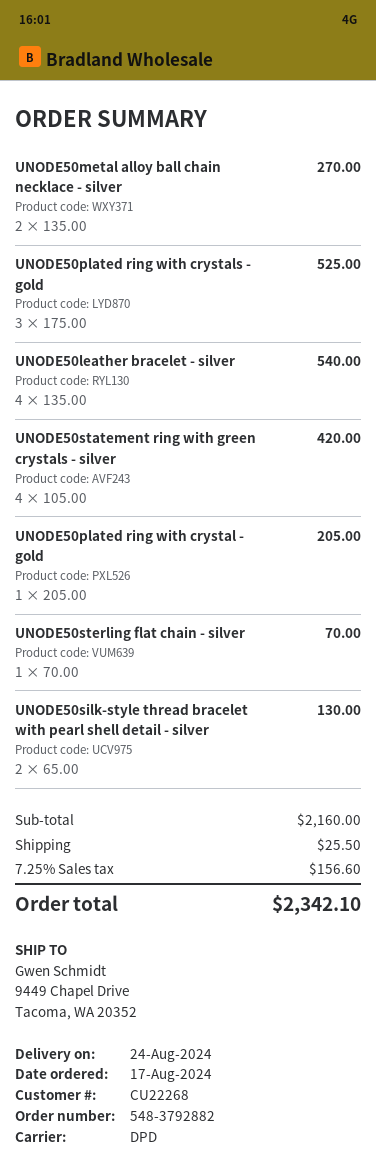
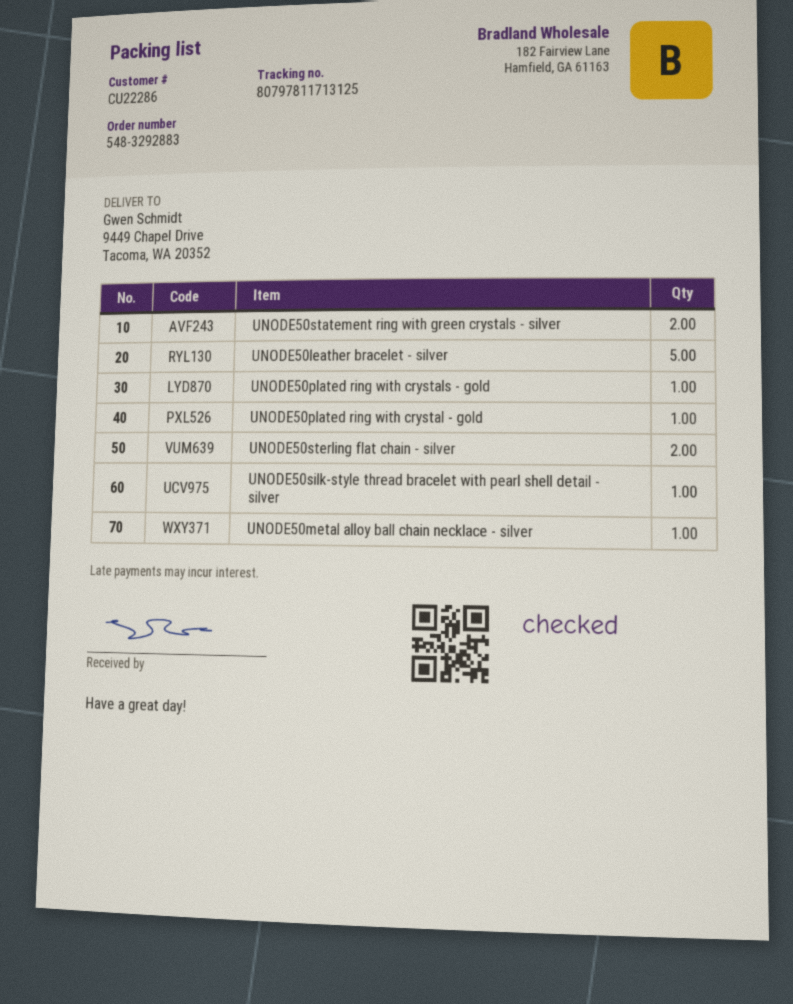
order number: 548-3792882 -> 548-3292883
customer number: CU22268 -> CU22286
UNODE50metal alloy ball chain necklace - silver: 2 -> 1
UNODE50plated ring with crystals - gold: 3 -> 1
UNODE50leather bracelet - silver: 4 -> 5
UNODE50statement ring with green crystals - silver: 4 -> 2
UNODE50sterling flat chain - silver: 1 -> 2
UNODE50silk-style thread bracelet with pearl shell detail - silver: 2 -> 1

